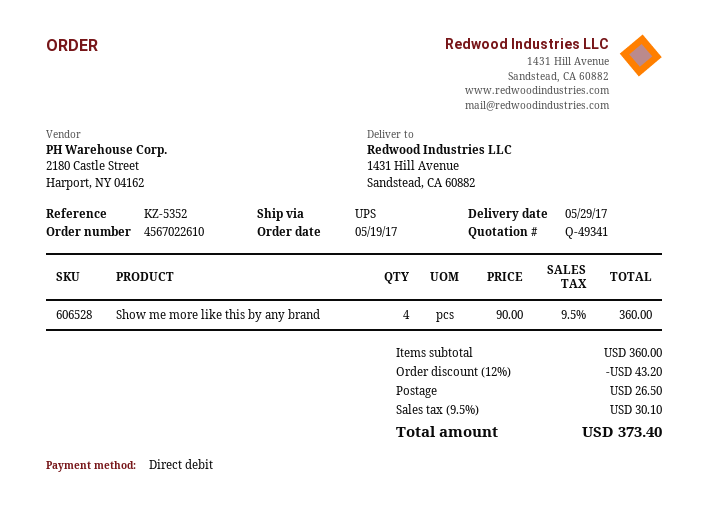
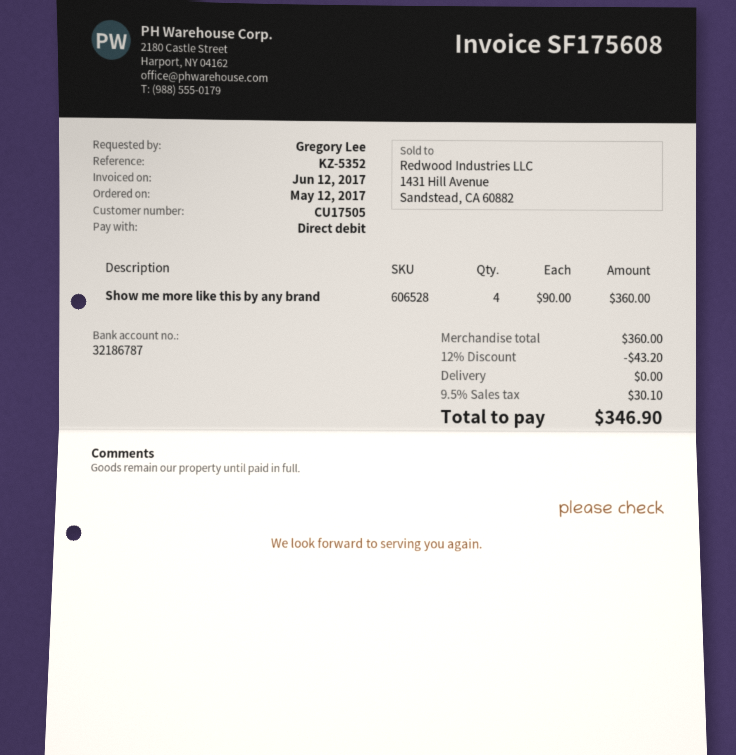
order date: 2017-05-19 -> 2017-05-12
shipping: 26.50 -> 0.00
total: 373.40 -> 346.90

